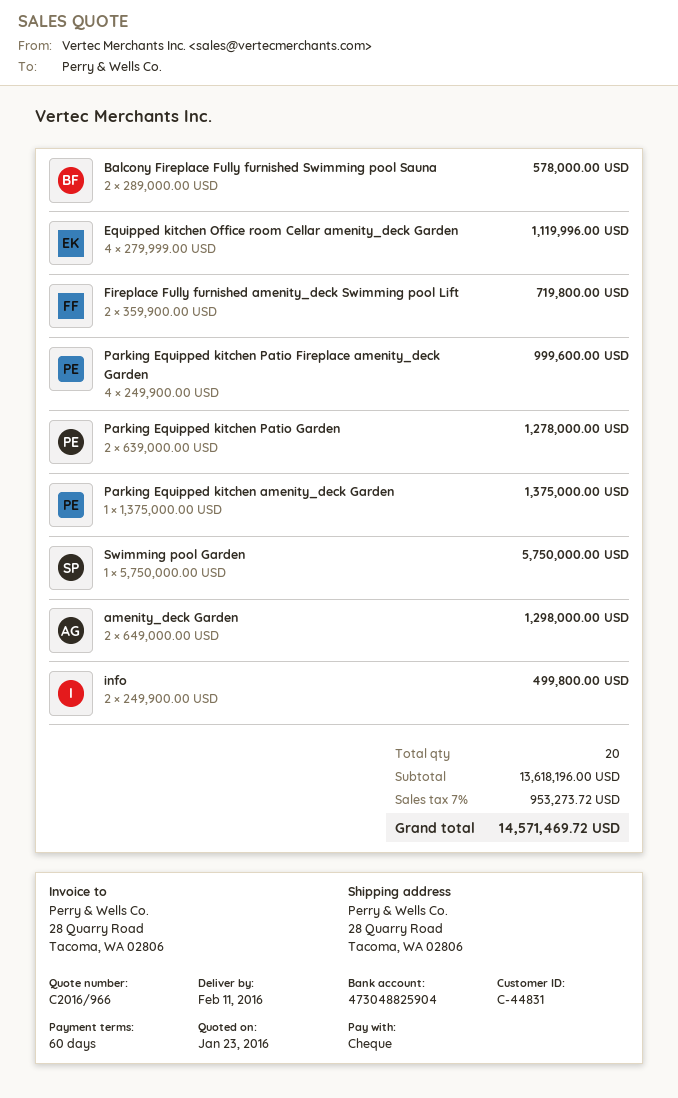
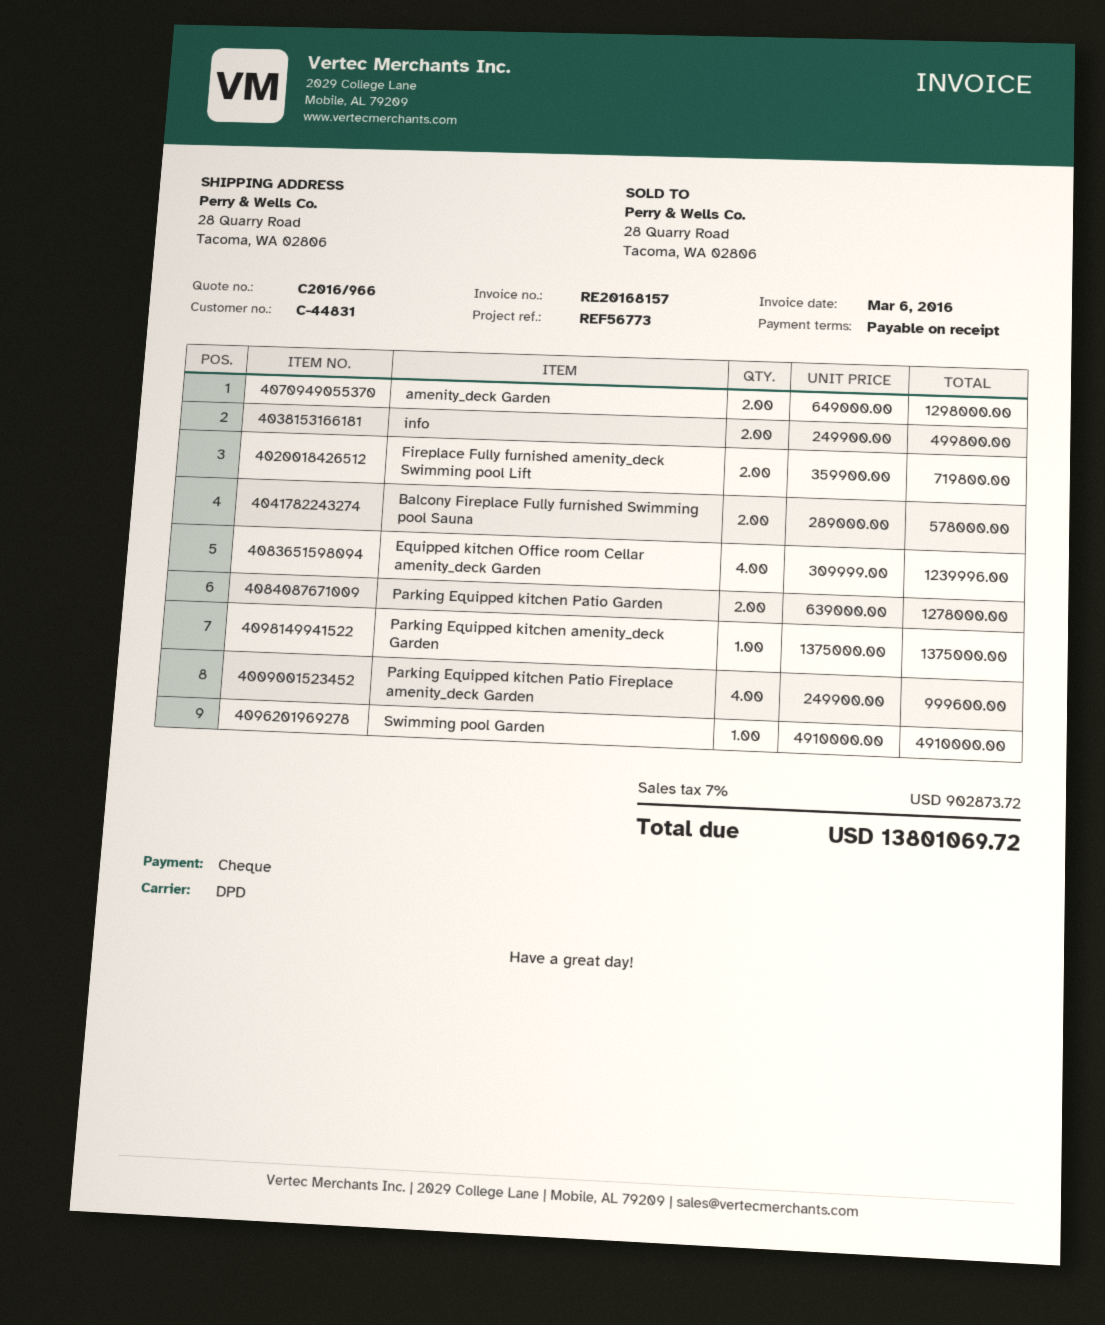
payment terms: 60 days -> on receipt
Equipped kitchen Office room Cellar amenity_deck Garden: 4 x 279999.00 = 1119996.00 -> 4 x 309999.00 = 1239996.00
Swimming pool Garden: 1 x 5750000.00 = 5750000.00 -> 1 x 4910000.00 = 4910000.00
tax: 7% = 953273.72 -> 7% = 902873.72
total: 14571469.72 -> 13801069.72

